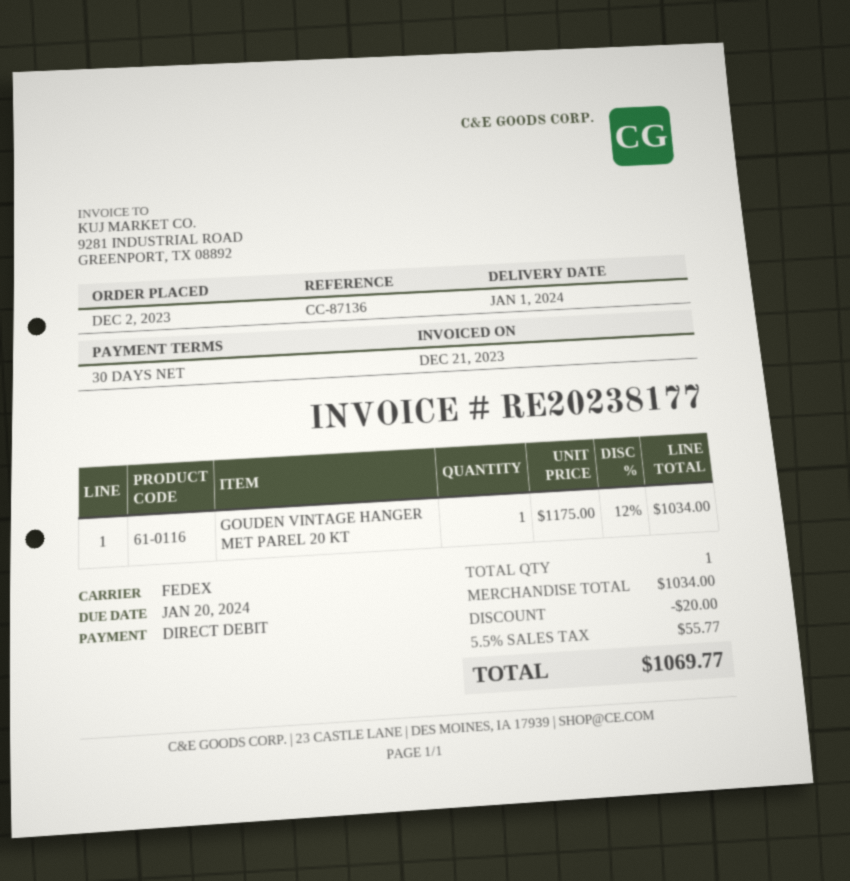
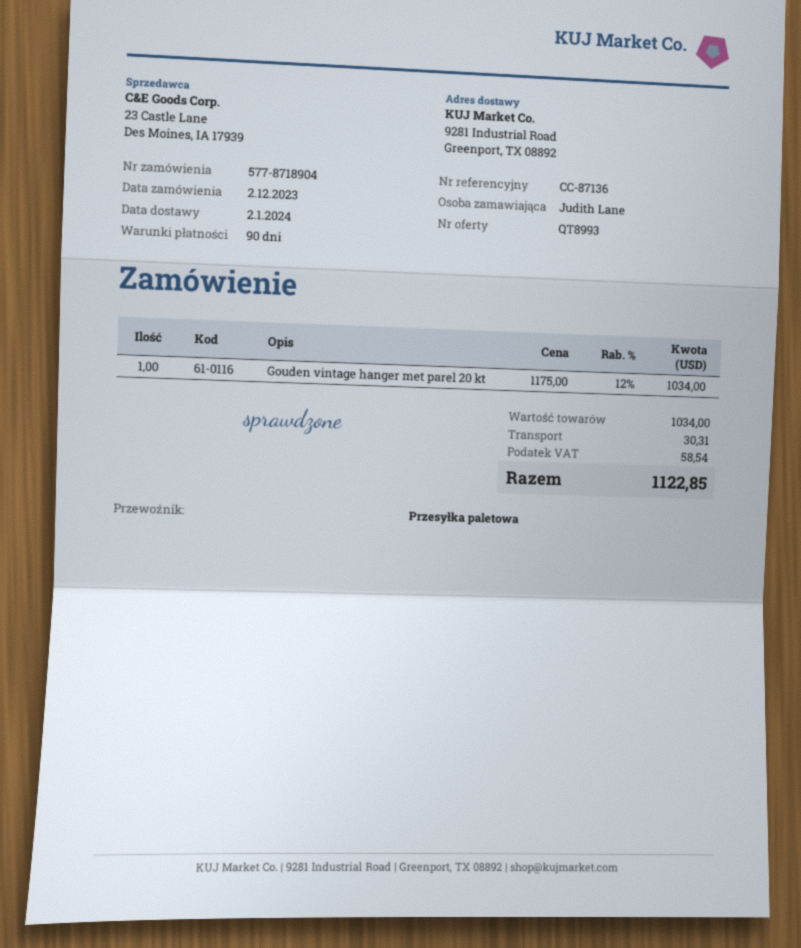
delivery date: 2024-01-01 -> 2024-01-02
payment terms: 30 days -> 90 days
shipping method: FedEx -> pallet freight
discount: 20.00 -> none
shipping: none -> 30.31
tax: 55.77 -> 58.54
total: 1069.77 -> 1122.85

